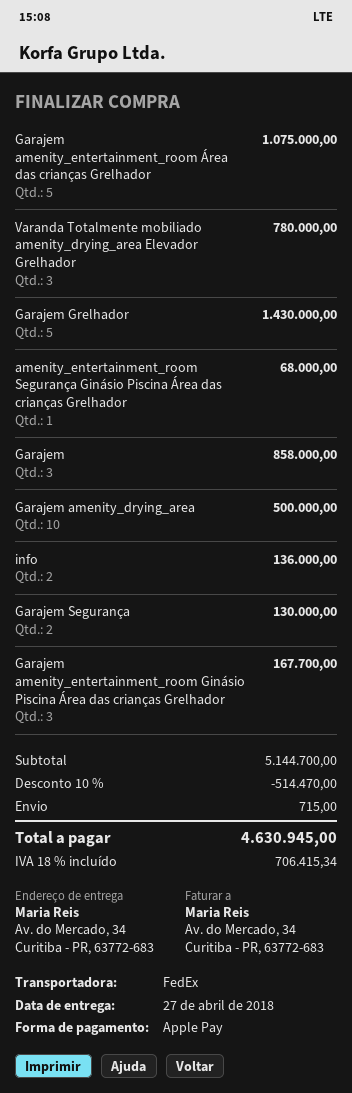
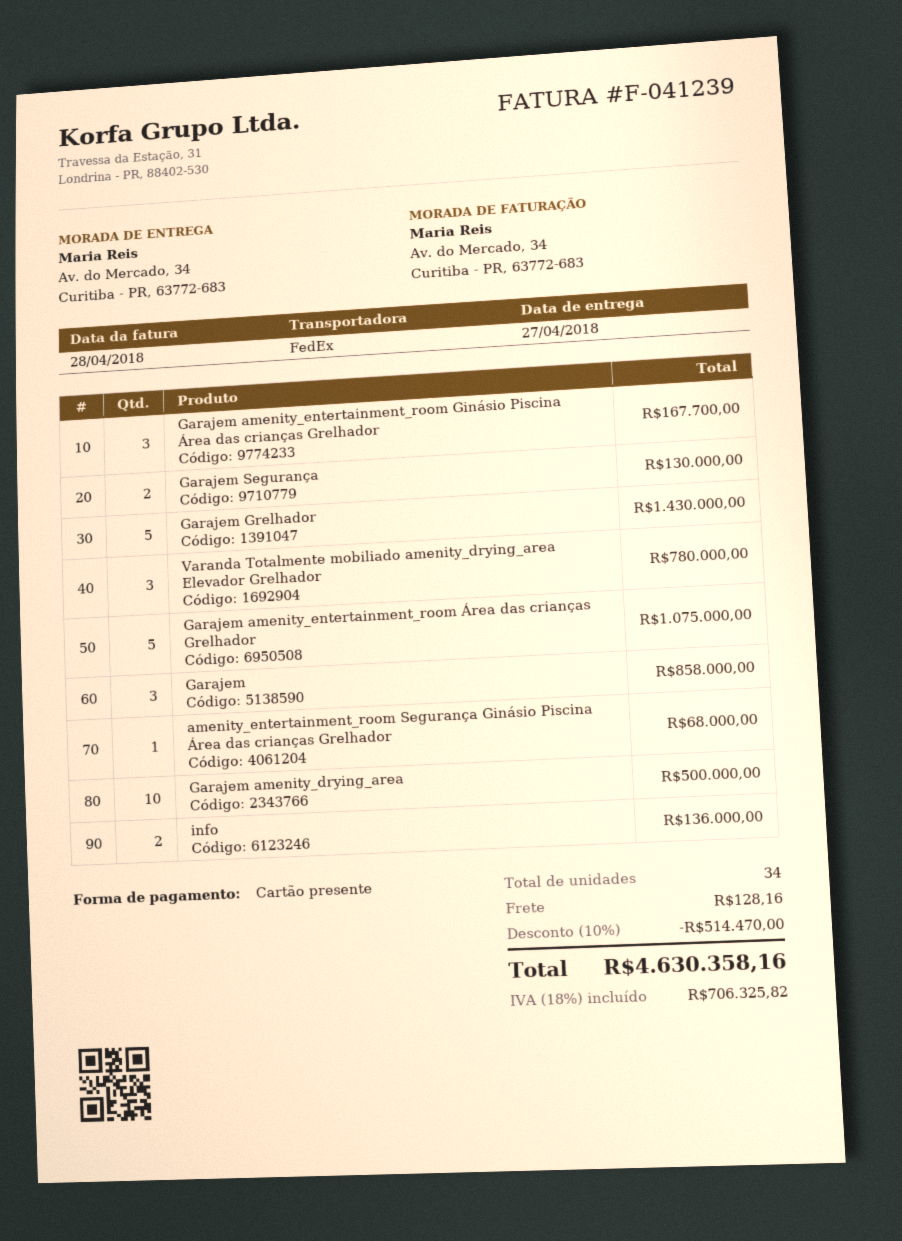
payment method: Apple Pay -> gift card
shipping: 715.00 -> 128.16
tax: 18% = 706415.34 -> 18% = 706325.82
total: 4630945.00 -> 4630358.16

